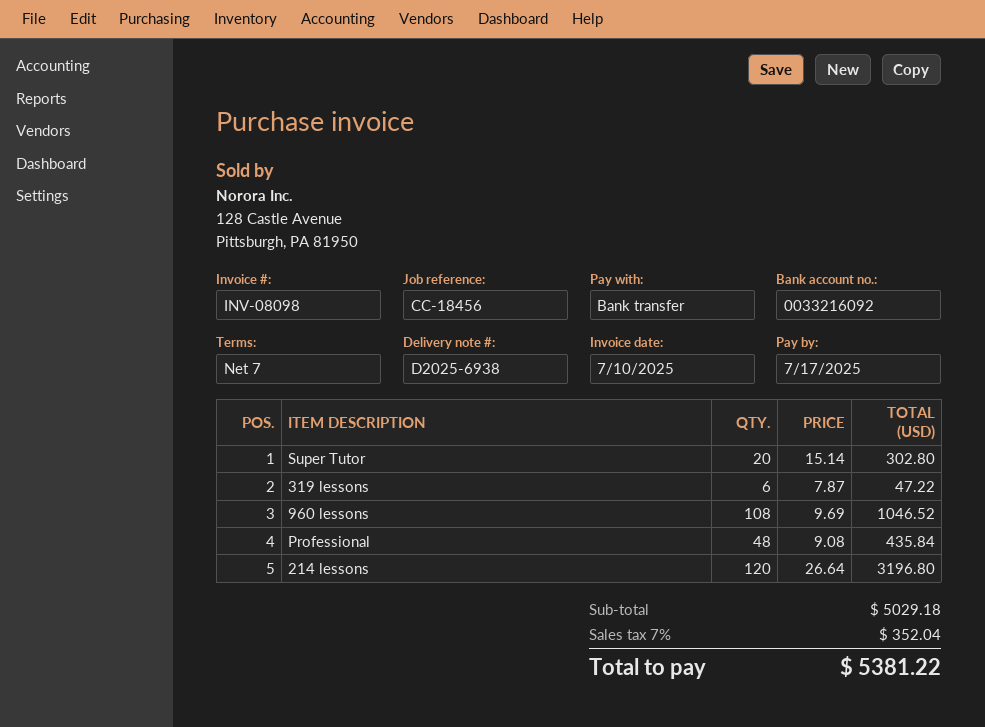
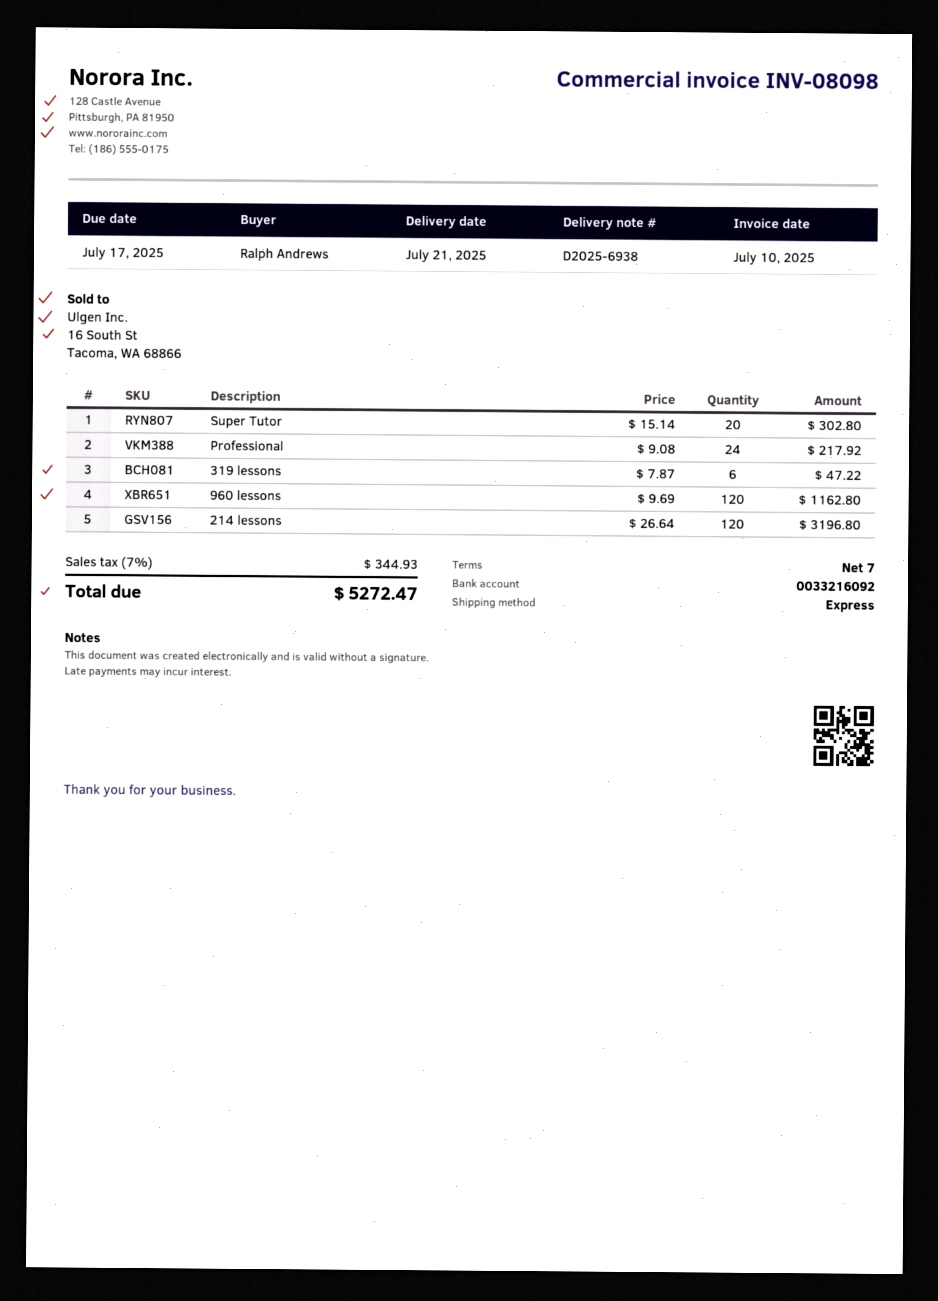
960 lessons: 108 x 9.69 = 1046.52 -> 120 x 9.69 = 1162.80
Professional: 48 x 9.08 = 435.84 -> 24 x 9.08 = 217.92
tax: 7% = 352.04 -> 7% = 344.93
total: 5381.22 -> 5272.47

